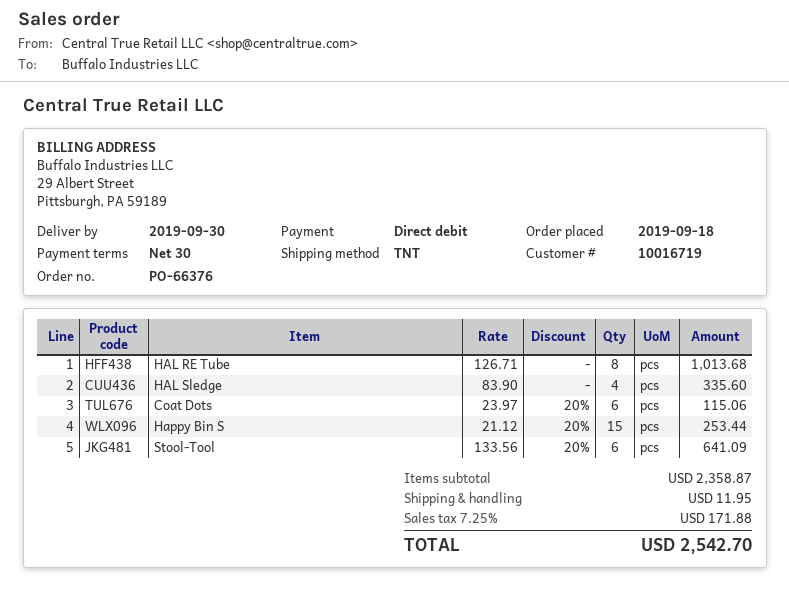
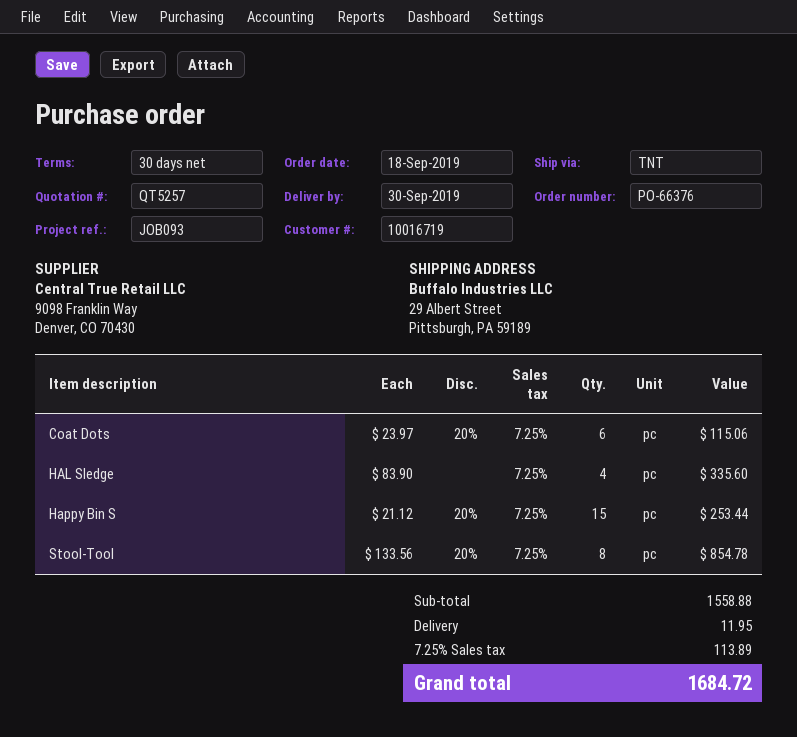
HAL RE Tube: 8 x 126.71 = 1013.68 -> none
Stool-Tool: 6 x 133.56 - 20% = 641.09 -> 8 x 133.56 - 20% = 854.78
subtotal: 2358.87 -> 1558.88
tax: 7.25% = 171.88 -> 7.25% = 113.89
total: 2542.70 -> 1684.72

